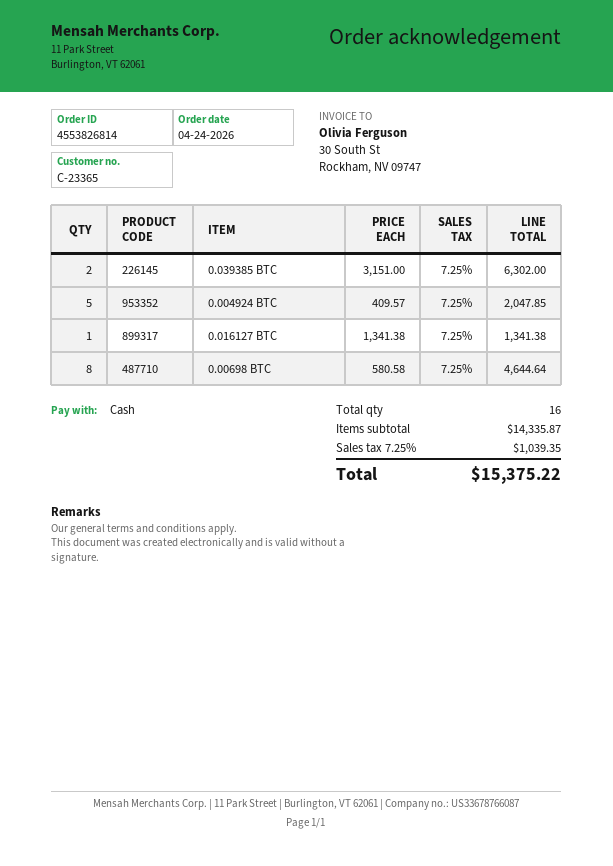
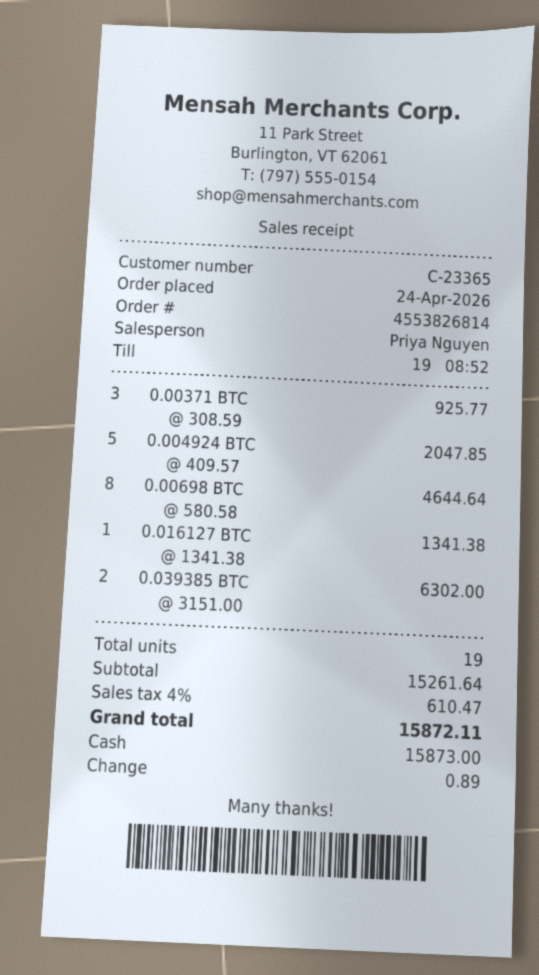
0.00371 BTC: none -> 3 x 308.59 = 925.77
total quantity: 16 -> 19
subtotal: 14335.87 -> 15261.64
tax: 7.25% = 1039.35 -> 4% = 610.47
total: 15375.22 -> 15872.11

